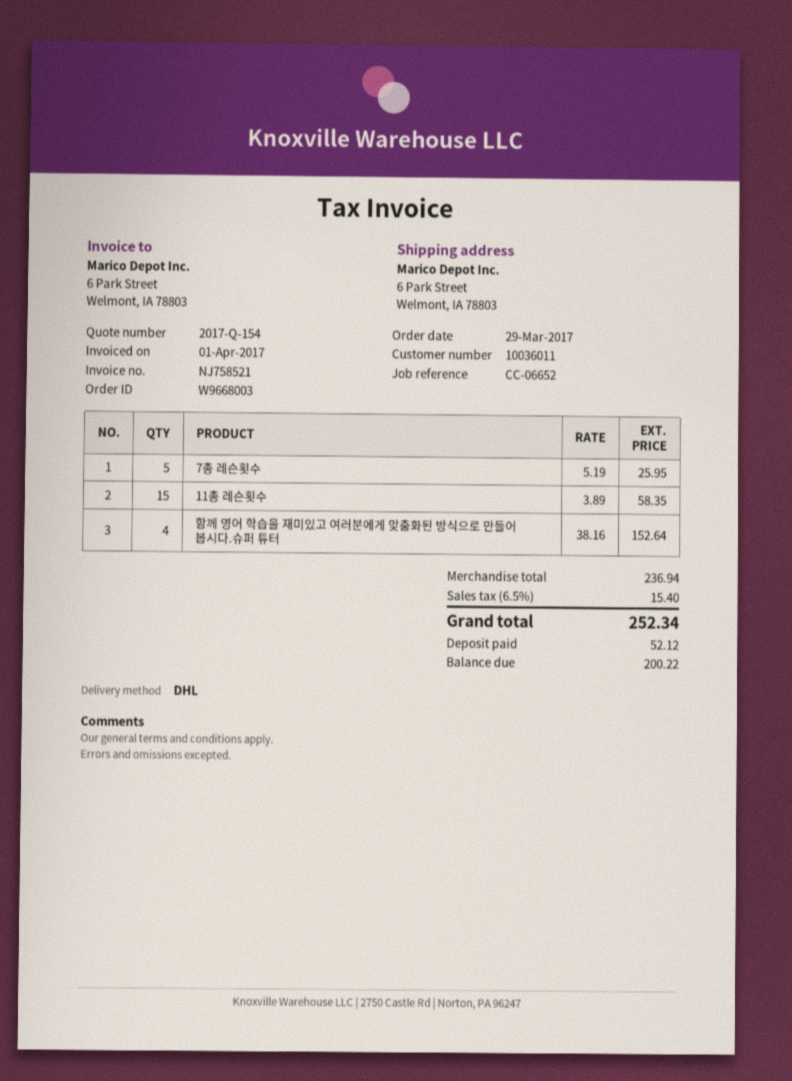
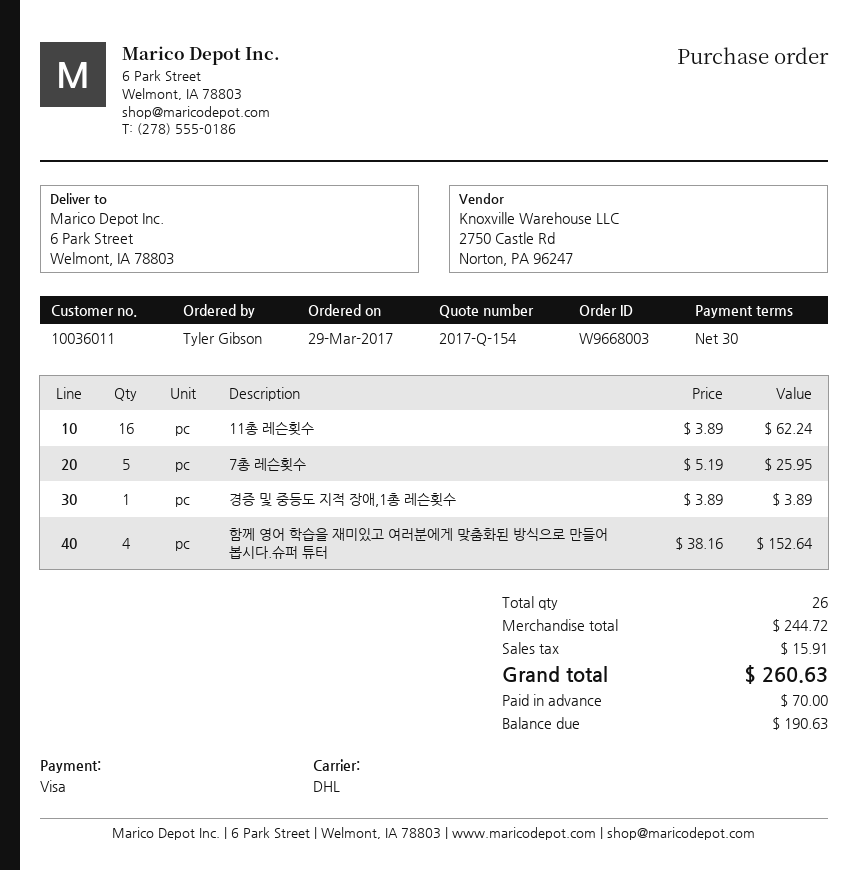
11총 레슨횟수: 15 x 3.89 = 58.35 -> 16 x 3.89 = 62.24
경증 및 중등도 지적 장애,1총 레슨횟수: none -> 1 x 3.89 = 3.89
subtotal: 236.94 -> 244.72
tax: 15.40 -> 15.91
total: 252.34 -> 260.63
deposit: 52.12 -> 70.00
balance: 200.22 -> 190.63

